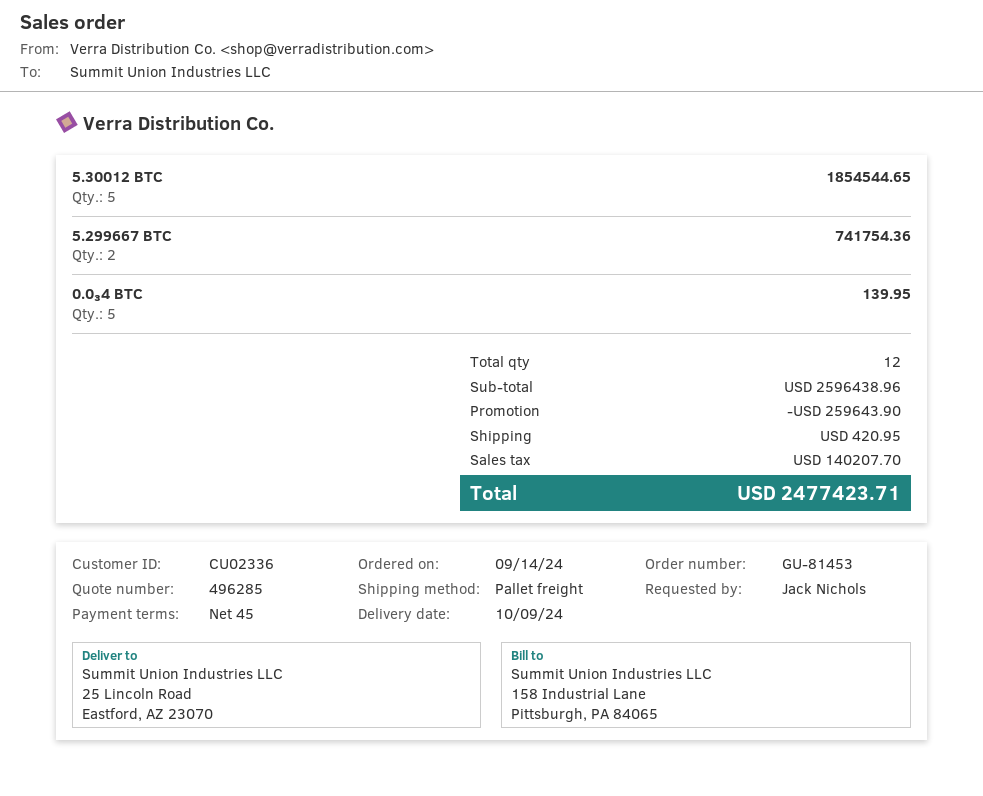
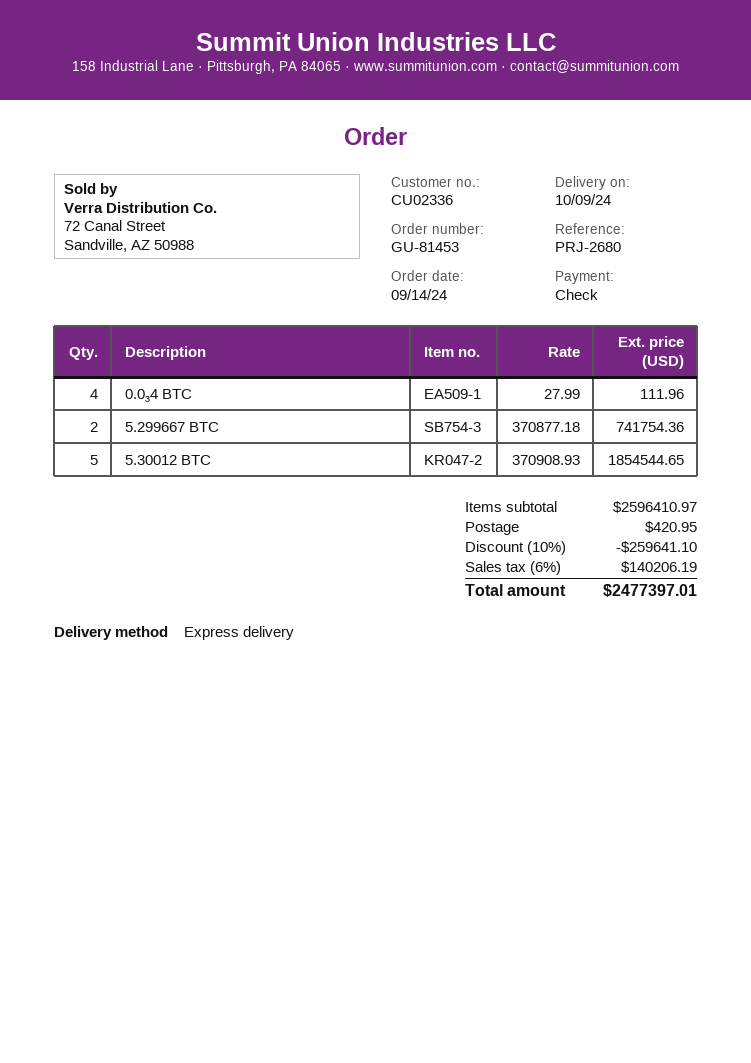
shipping method: pallet freight -> express
0.0₃4 BTC: 5 for 139.95 -> 4 for 111.96
subtotal: 2596438.96 -> 2596410.97
discount: 259643.90 -> 259641.10
tax: 140207.70 -> 140206.19
total: 2477423.71 -> 2477397.01

